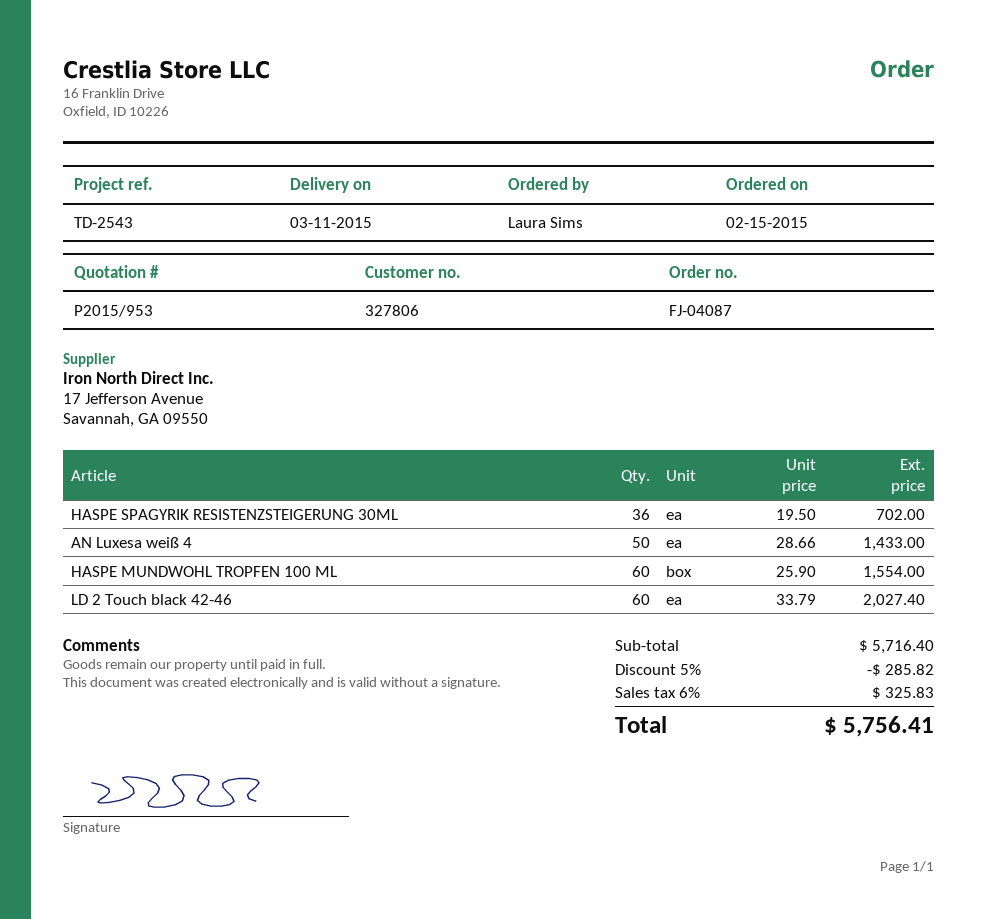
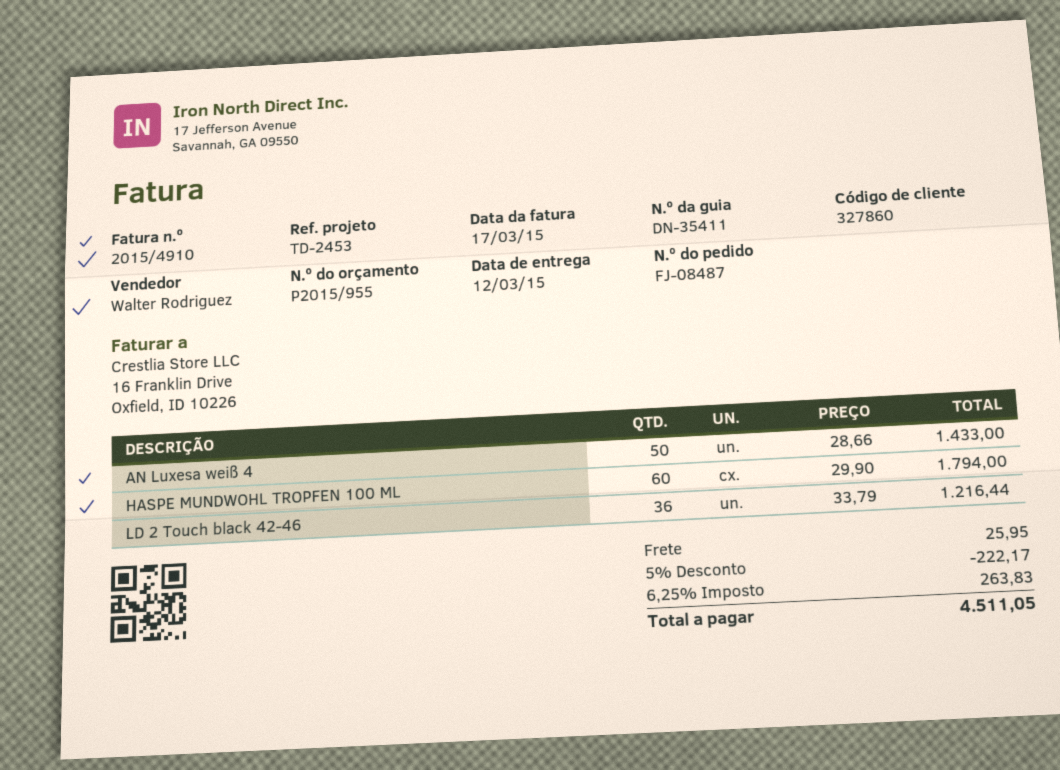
quote number: P2015/953 -> P2015/955
order number: FJ-04087 -> FJ-08487
delivery date: 2015-03-11 -> 2015-03-12
customer number: 327806 -> 327860
reference: TD-2543 -> TD-2453
HASPE SPAGYRIK RESISTENZSTEIGERUNG 30ML: 36 x 19.50 = 702.00 -> none
HASPE MUNDWOHL TROPFEN 100 ML: 60 x 25.90 = 1554.00 -> 60 x 29.90 = 1794.00
LD 2 Touch black 42-46: 60 x 33.79 = 2027.40 -> 36 x 33.79 = 1216.44
discount: 5% = 285.82 -> 5% = 222.17
shipping: none -> 25.95
tax: 6% = 325.83 -> 6.25% = 263.83
total: 5756.41 -> 4511.05

